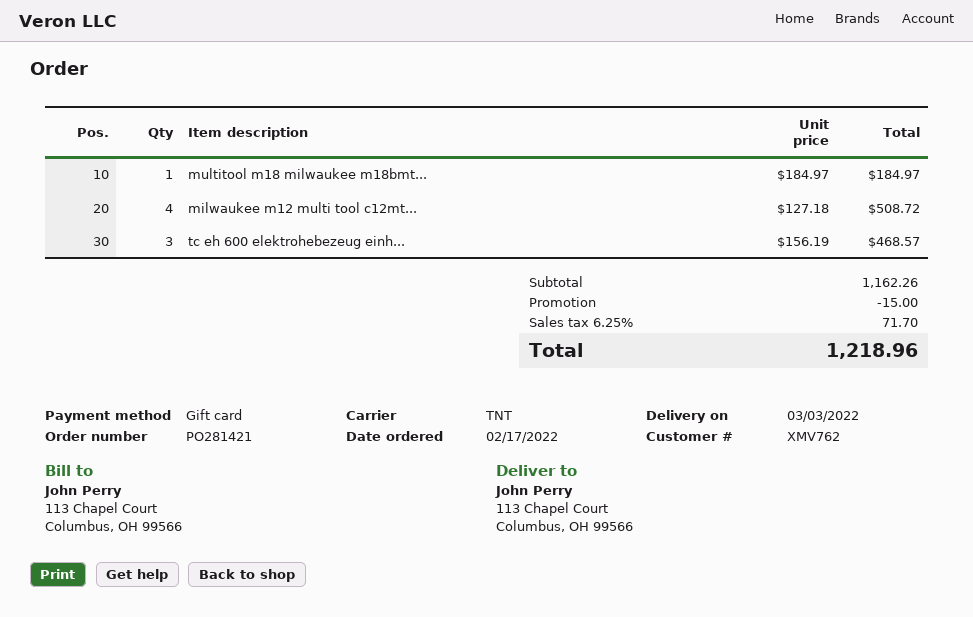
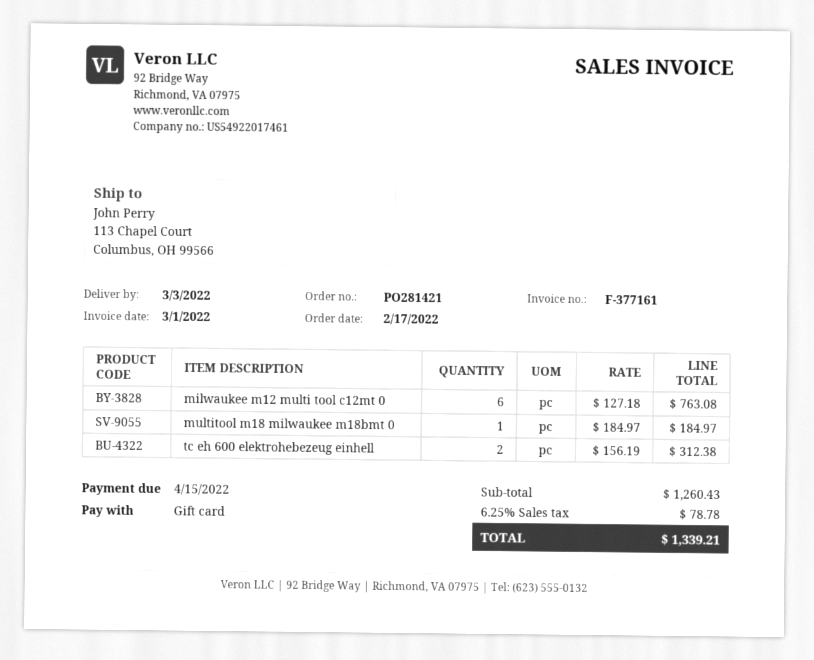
milwaukee m12 multi tool c12mt...: 4 x 127.18 = 508.72 -> 6 x 127.18 = 763.08
tc eh 600 elektrohebezeug einh...: 3 x 156.19 = 468.57 -> 2 x 156.19 = 312.38
subtotal: 1162.26 -> 1260.43
discount: 15.00 -> none
tax: 6.25% = 71.70 -> 6.25% = 78.78
total: 1218.96 -> 1339.21

